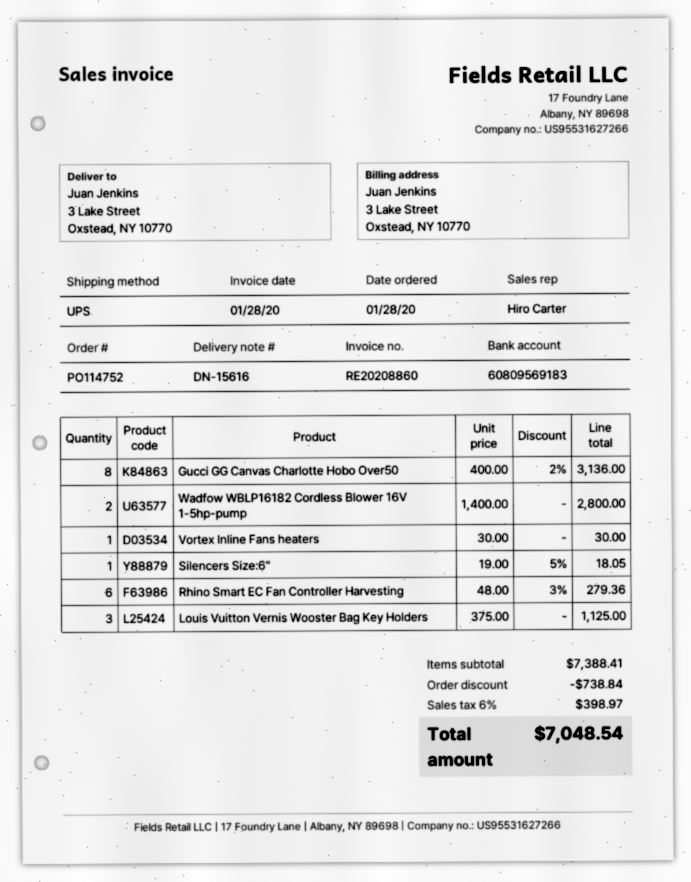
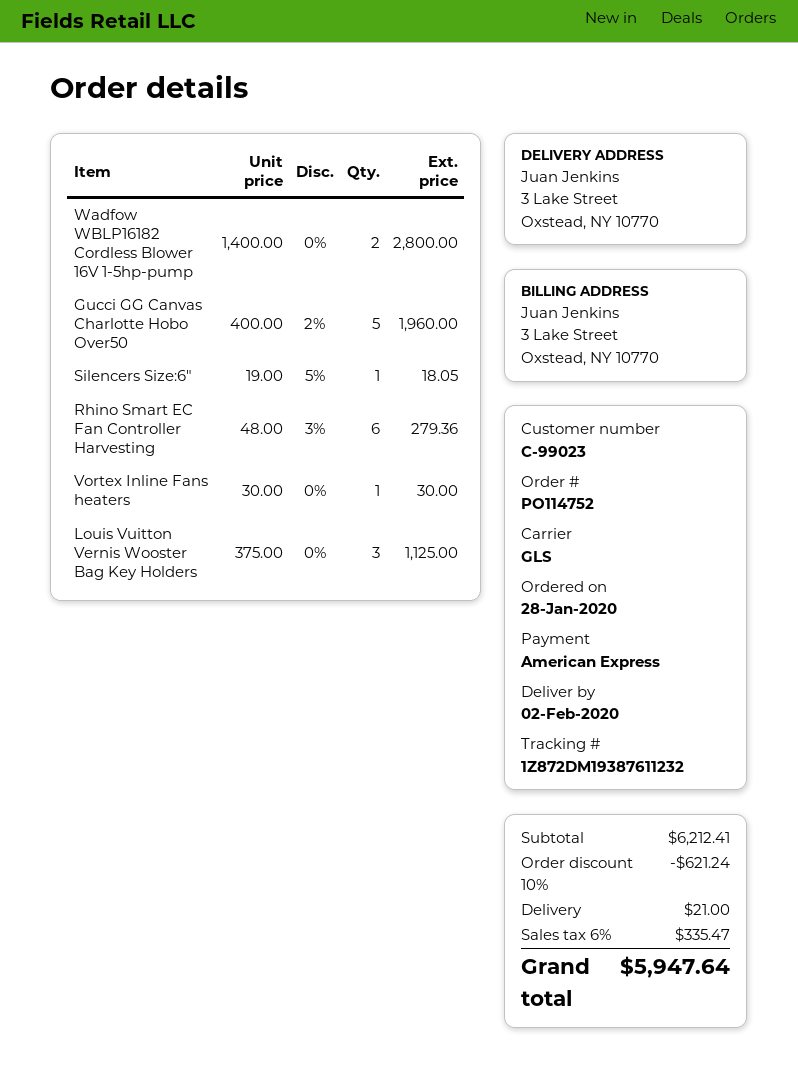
shipping method: UPS -> GLS
Gucci GG Canvas Charlotte Hobo Over50: 8 x 400.00 - 2% = 3136.00 -> 5 x 400.00 - 2% = 1960.00
subtotal: 7388.41 -> 6212.41
discount: 738.84 -> 621.24
shipping: none -> 21.00
tax: 6% = 398.97 -> 6% = 335.47
total: 7048.54 -> 5947.64

